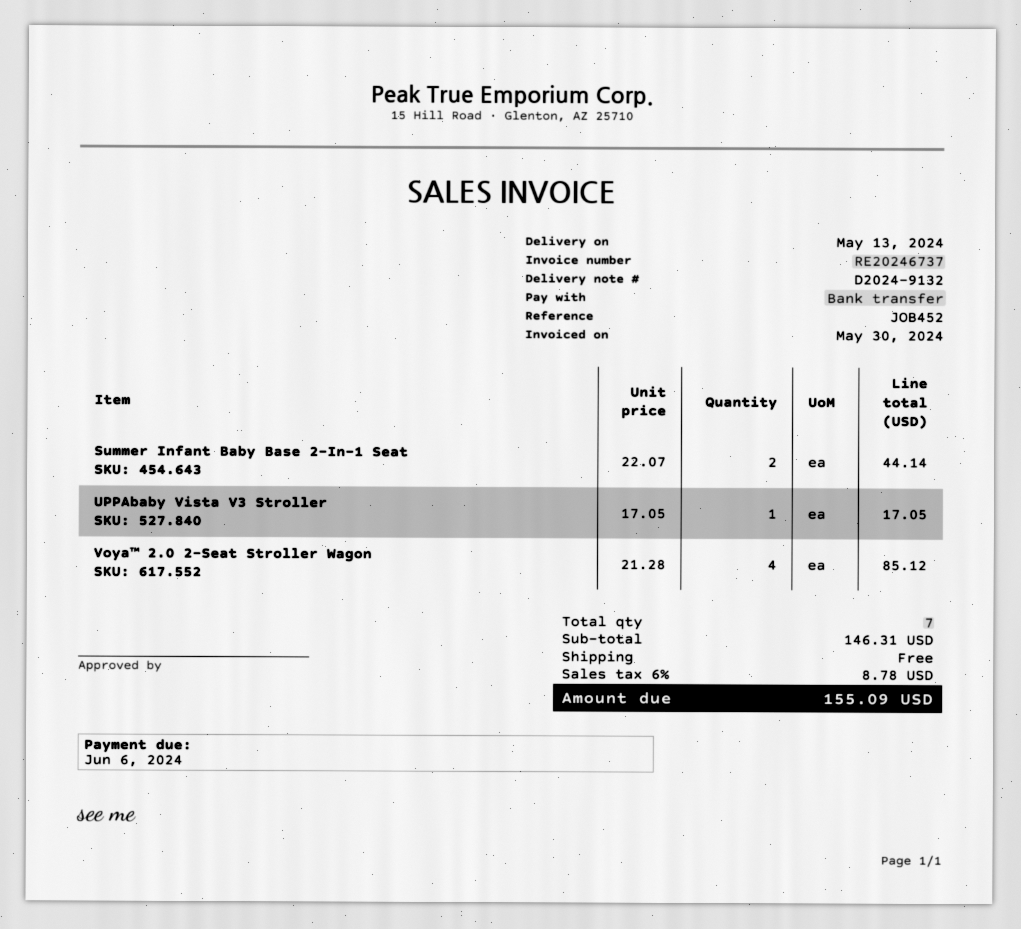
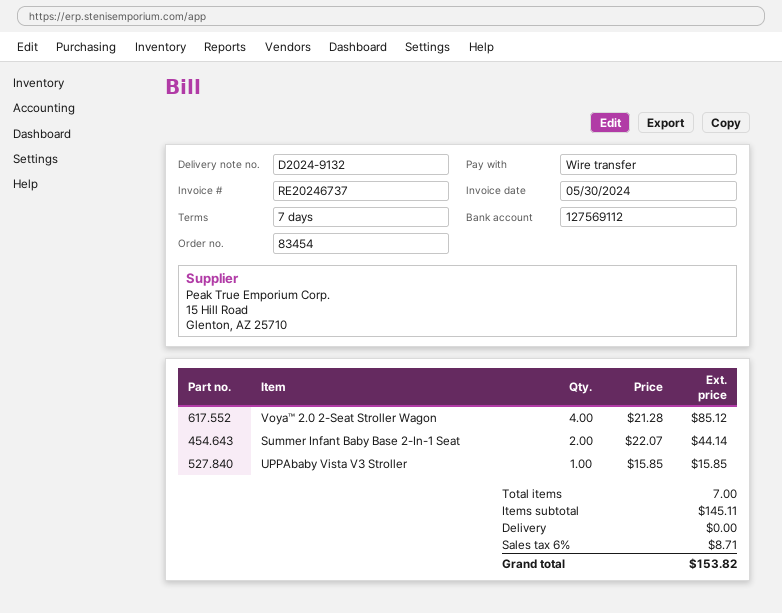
UPPAbaby Vista V3 Stroller: 1 x 17.05 = 17.05 -> 1 x 15.85 = 15.85
subtotal: 146.31 -> 145.11
tax: 6% = 8.78 -> 6% = 8.71
total: 155.09 -> 153.82

